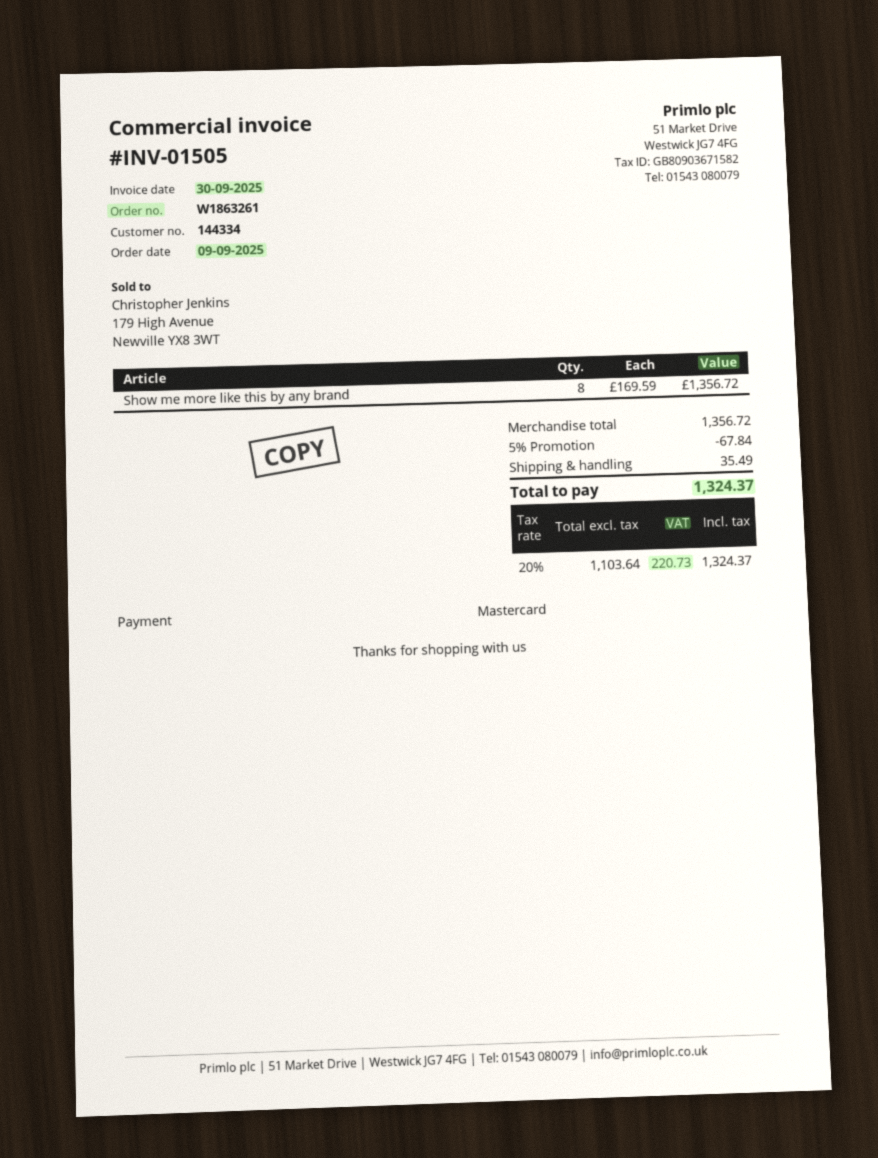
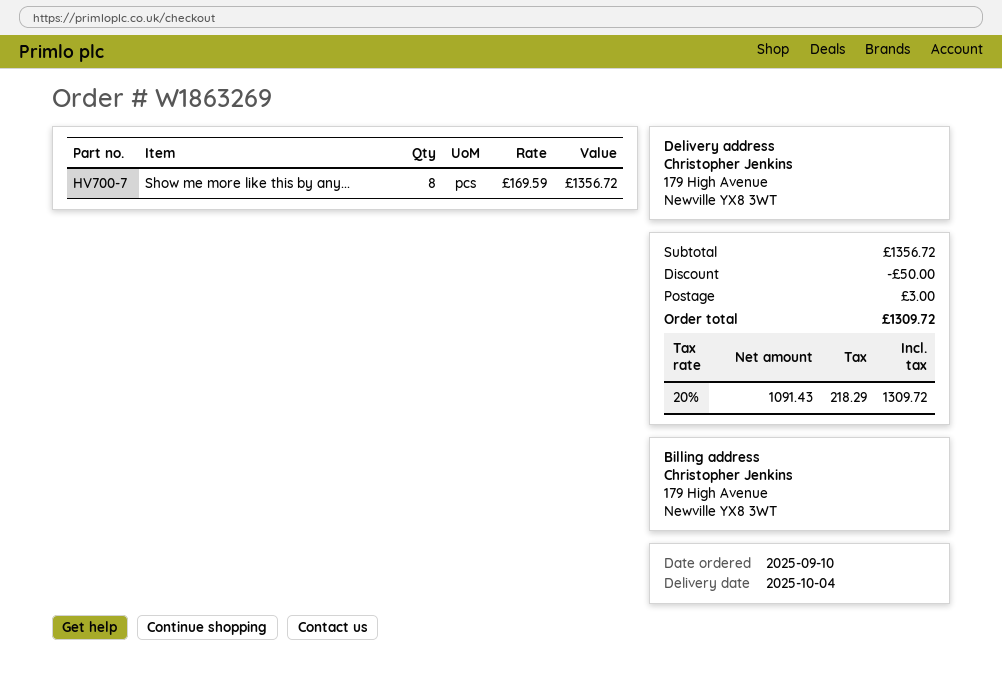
order number: W1863261 -> W1863269
order date: 2025-09-09 -> 2025-09-10
discount: 67.84 -> 50.00
shipping: 35.49 -> 3.00
net: 1103.64 -> 1091.43
tax: 20% = 220.73 -> 20% = 218.29
total: 1324.37 -> 1309.72

